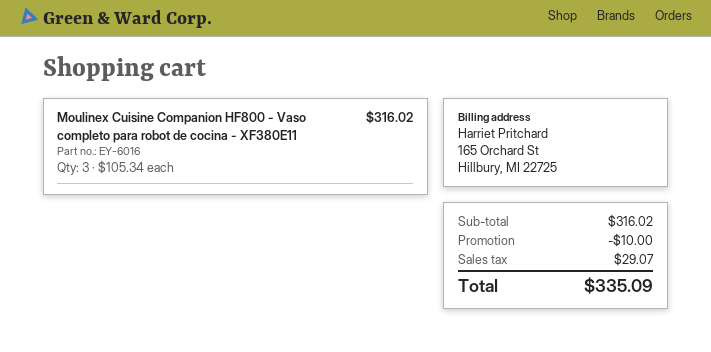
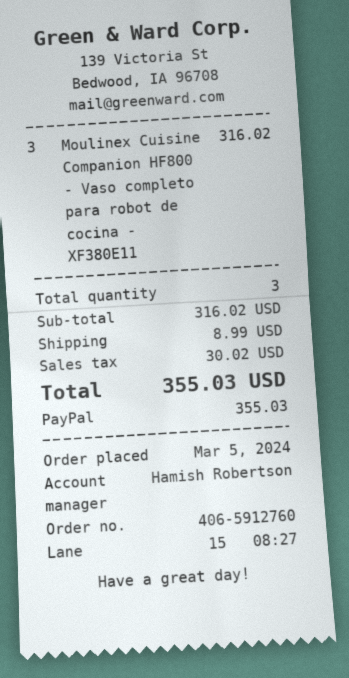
discount: 10.00 -> none
shipping: none -> 8.99
tax: 29.07 -> 30.02
total: 335.09 -> 355.03

